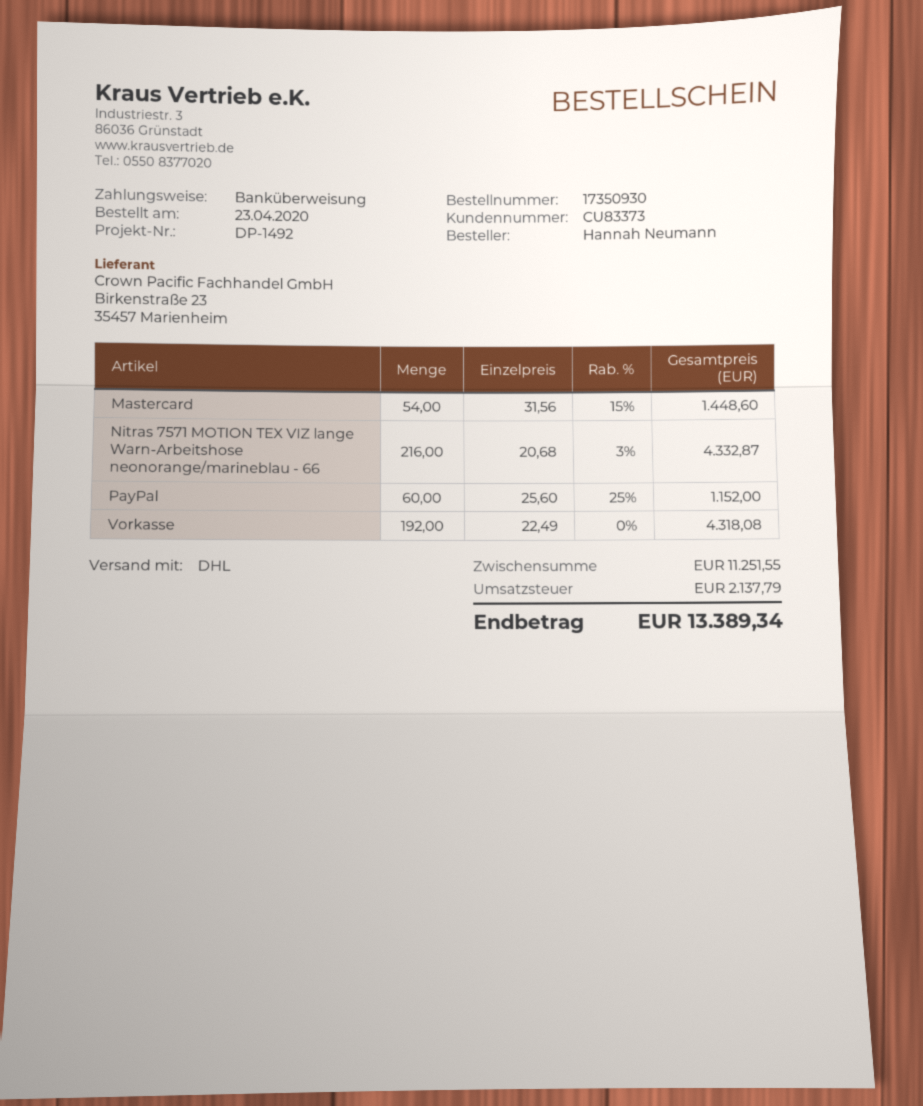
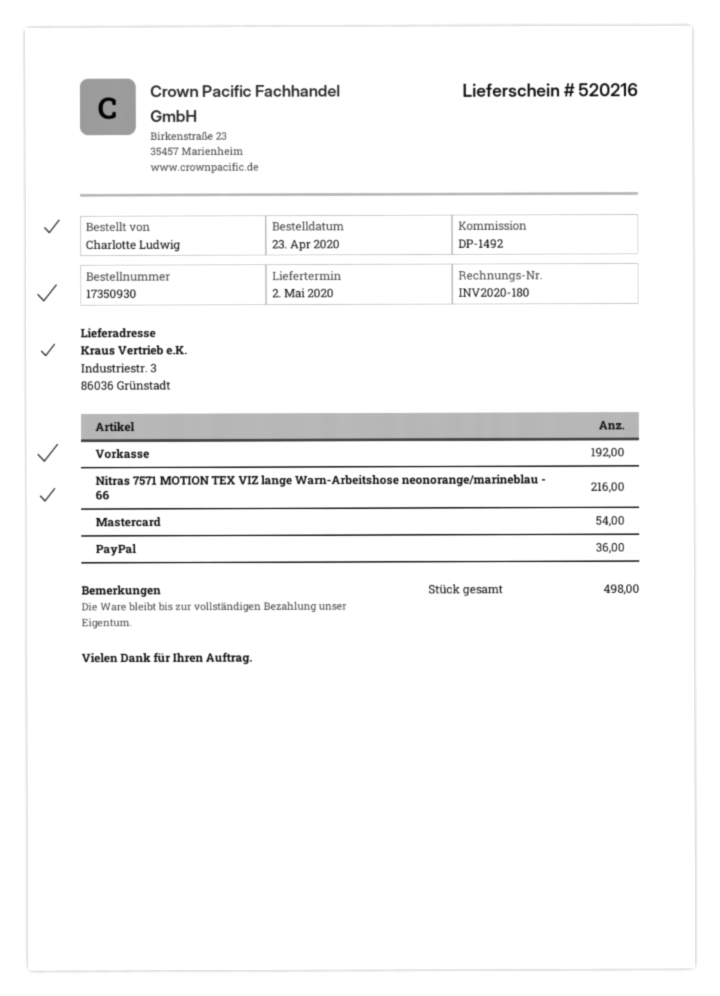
ordered by: Hannah Neumann -> Charlotte Ludwig
PayPal: 60 -> 36

